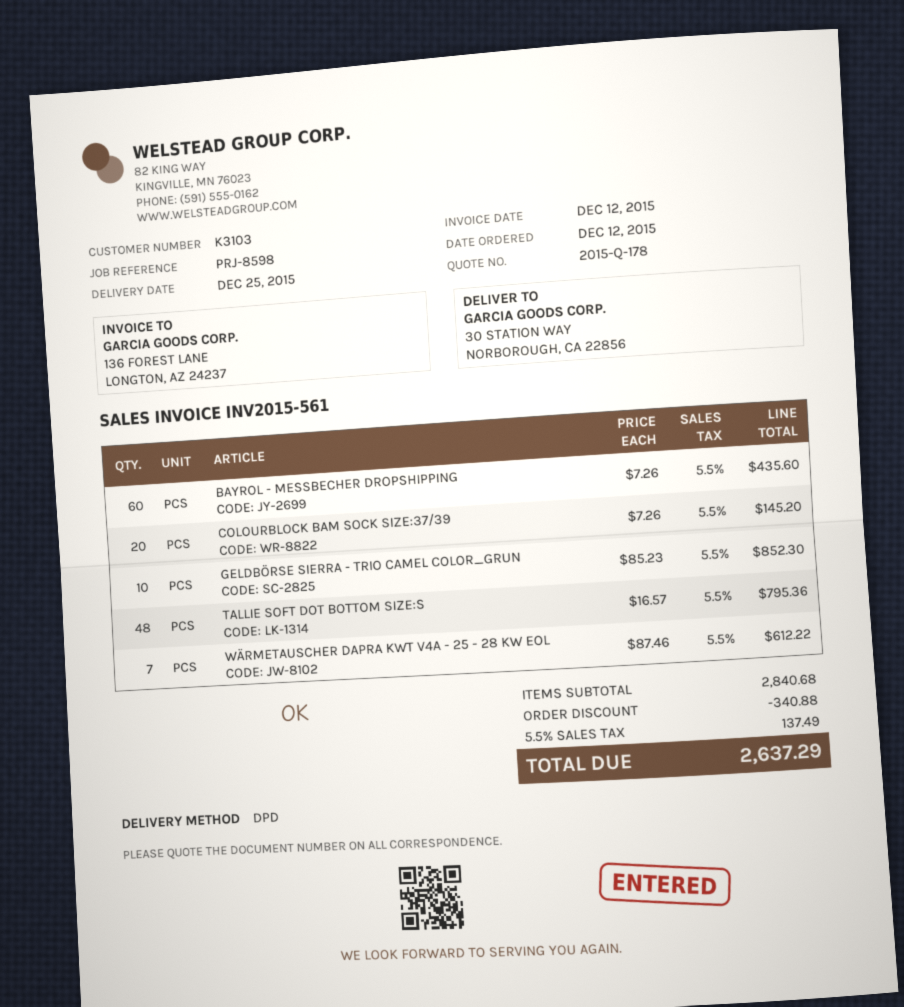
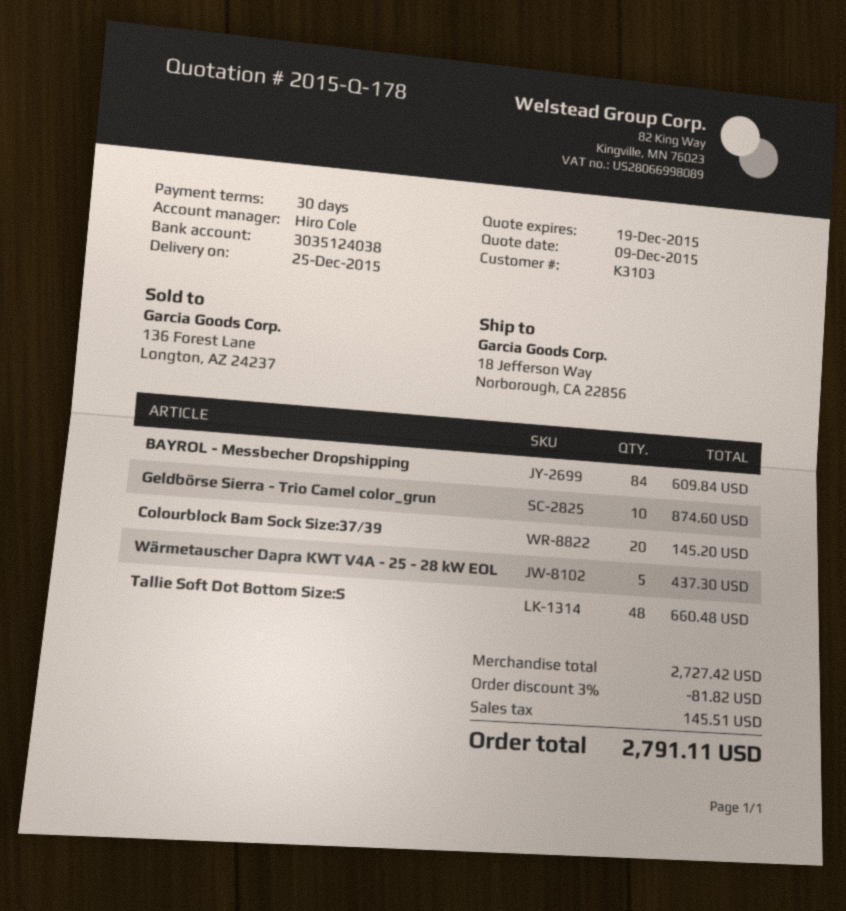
ship to: 30 STATION WAY, NORBOROUGH, CA 22856 -> 18 Jefferson Way, Norborough, CA 22856
BAYROL - MESSBECHER DROPSHIPPING: 60 for 435.60 -> 84 for 609.84
GELDBÖRSE SIERRA - TRIO CAMEL COLOR_GRUN: 10 for 852.30 -> 10 for 874.60
TALLIE SOFT DOT BOTTOM SIZE:S: 48 for 795.36 -> 48 for 660.48
WÄRMETAUSCHER DAPRA KWT V4A - 25 - 28 KW EOL: 7 for 612.22 -> 5 for 437.30
subtotal: 2840.68 -> 2727.42
discount: 340.88 -> 81.82
tax: 137.49 -> 145.51
total: 2637.29 -> 2791.11

